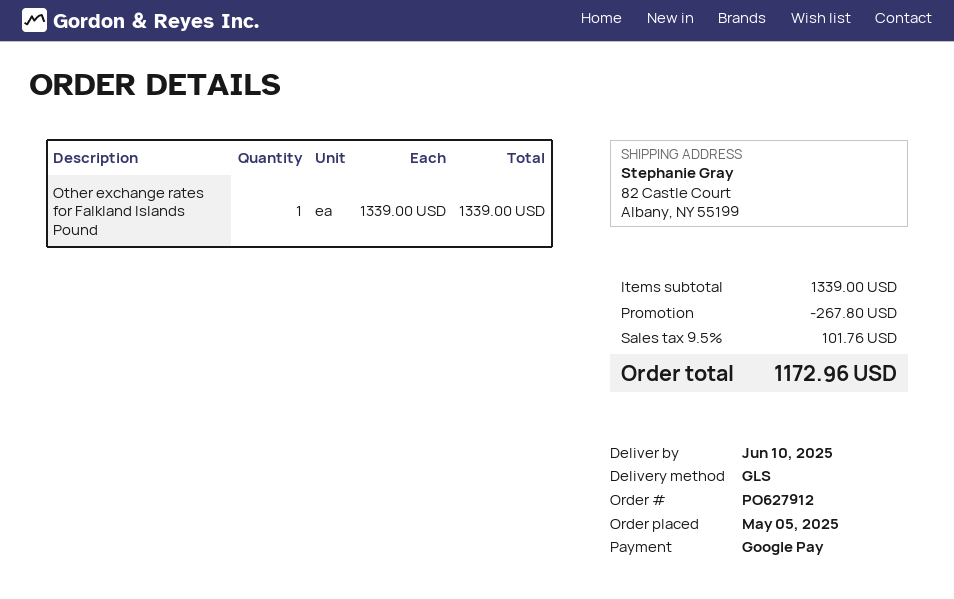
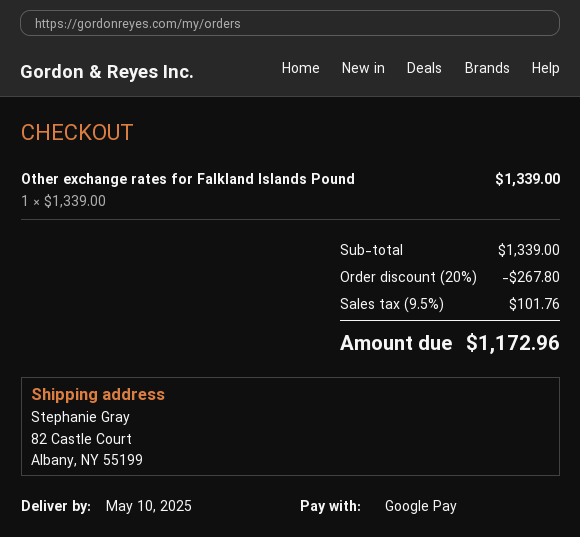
delivery date: 2025-06-10 -> 2025-05-10

